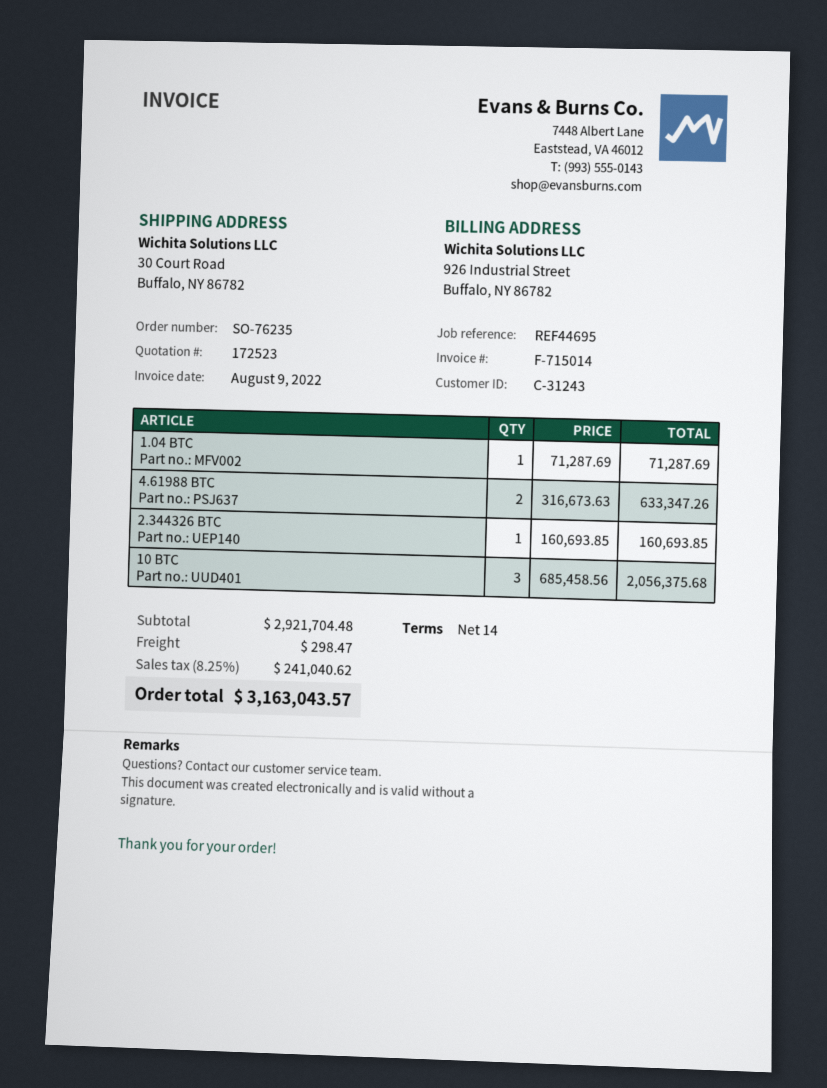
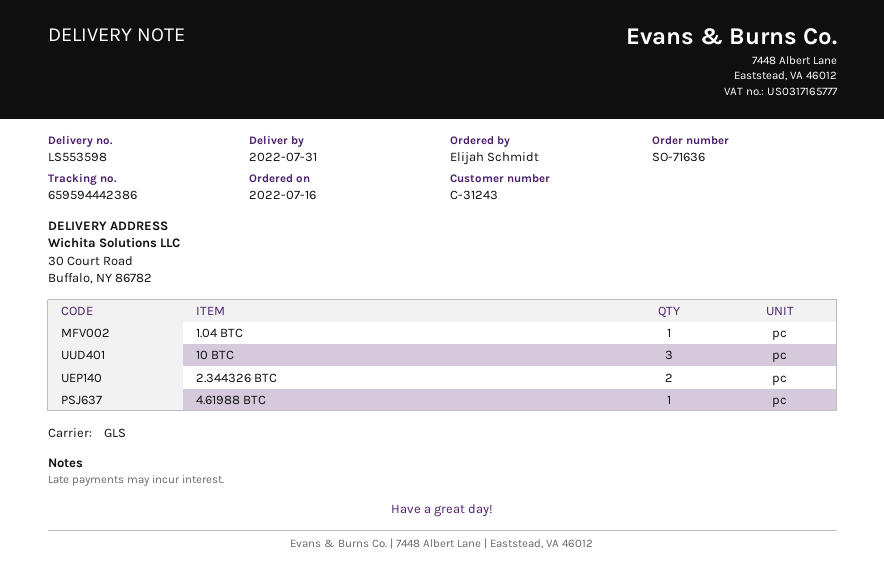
order number: SO-76235 -> SO-71636
4.61988 BTC: 2 -> 1
2.344326 BTC: 1 -> 2

